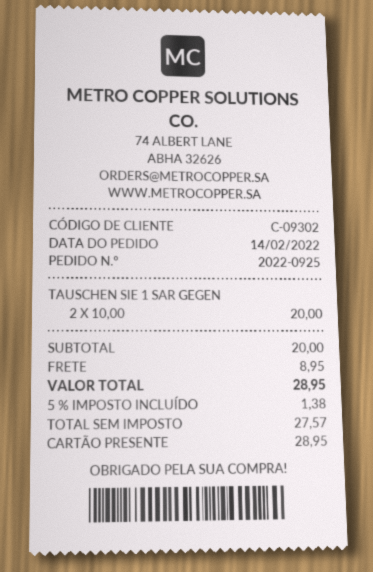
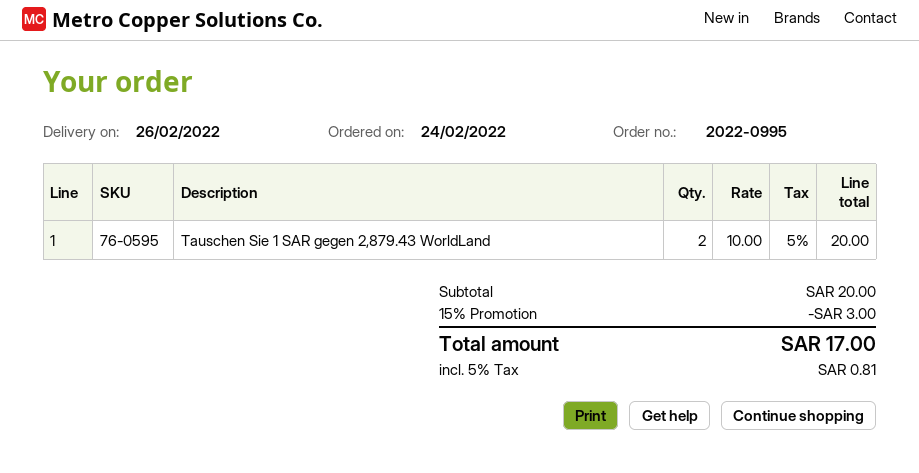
order number: 2022-0925 -> 2022-0995
order date: 2022-02-14 -> 2022-02-24
discount: none -> 15% = 3.00
shipping: 8.95 -> none
tax: 5% = 1.38 -> 5% = 0.81
total: 28.95 -> 17.00

